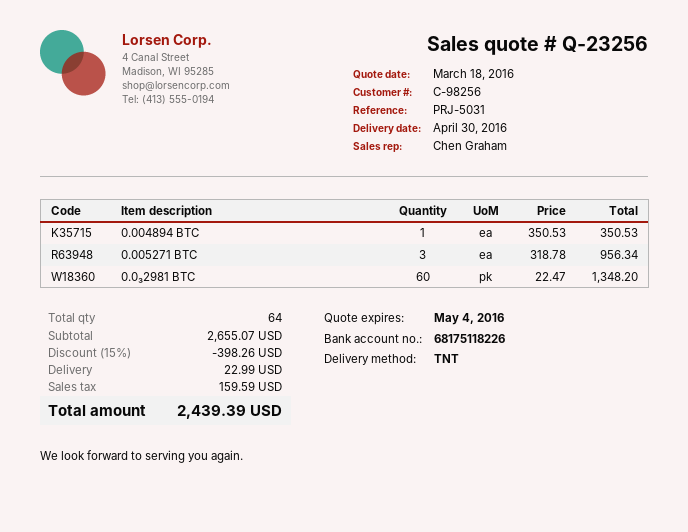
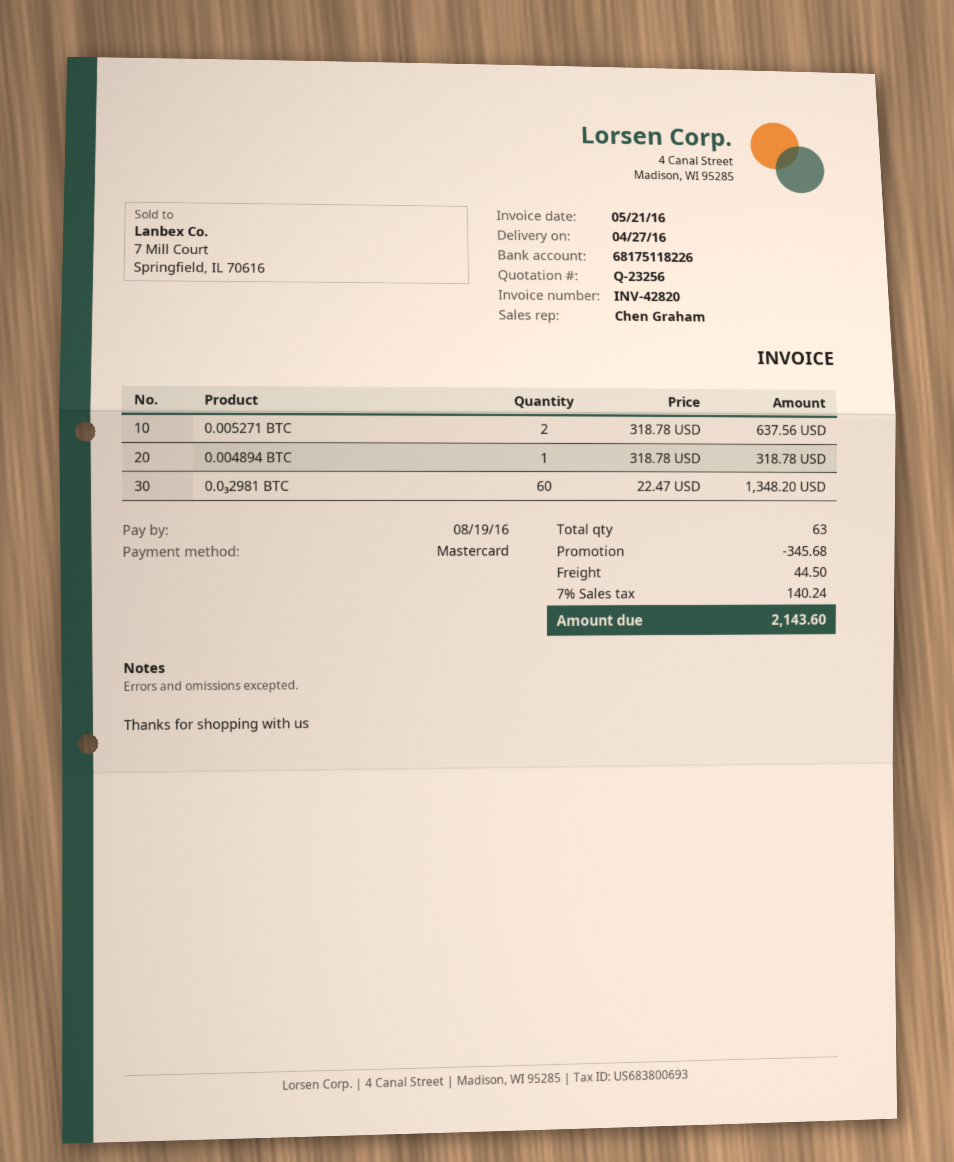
delivery date: 2016-04-30 -> 2016-04-27
0.004894 BTC: 1 x 350.53 = 350.53 -> 1 x 318.78 = 318.78
0.005271 BTC: 3 x 318.78 = 956.34 -> 2 x 318.78 = 637.56
total quantity: 64 -> 63
discount: 398.26 -> 345.68
shipping: 22.99 -> 44.50
tax: 159.59 -> 140.24
total: 2439.39 -> 2143.60

